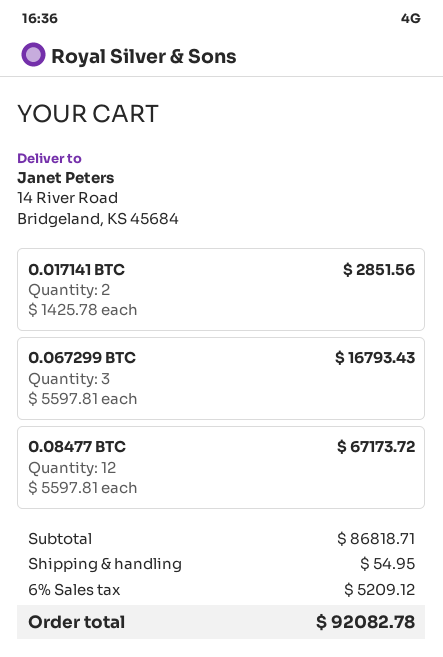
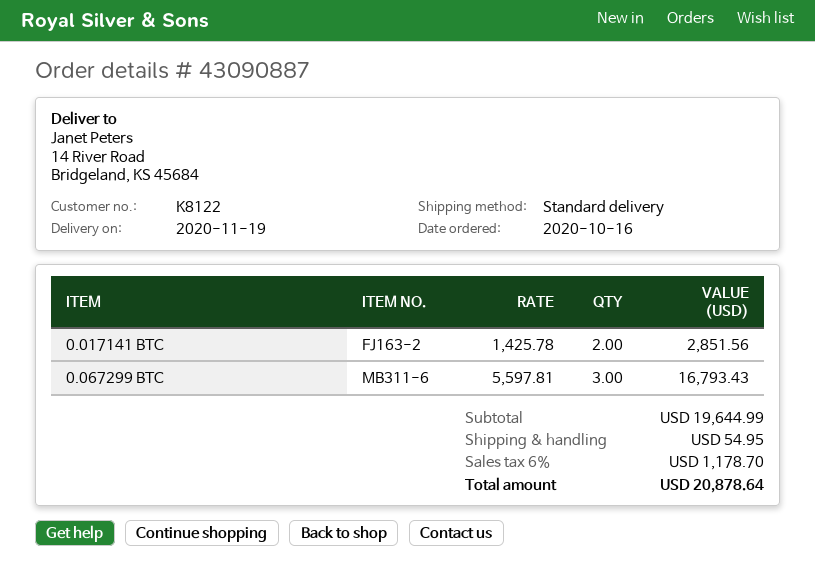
0.08477 BTC: 12 x 5597.81 = 67173.72 -> none
subtotal: 86818.71 -> 19644.99
tax: 6% = 5209.12 -> 6% = 1178.70
total: 92082.78 -> 20878.64

